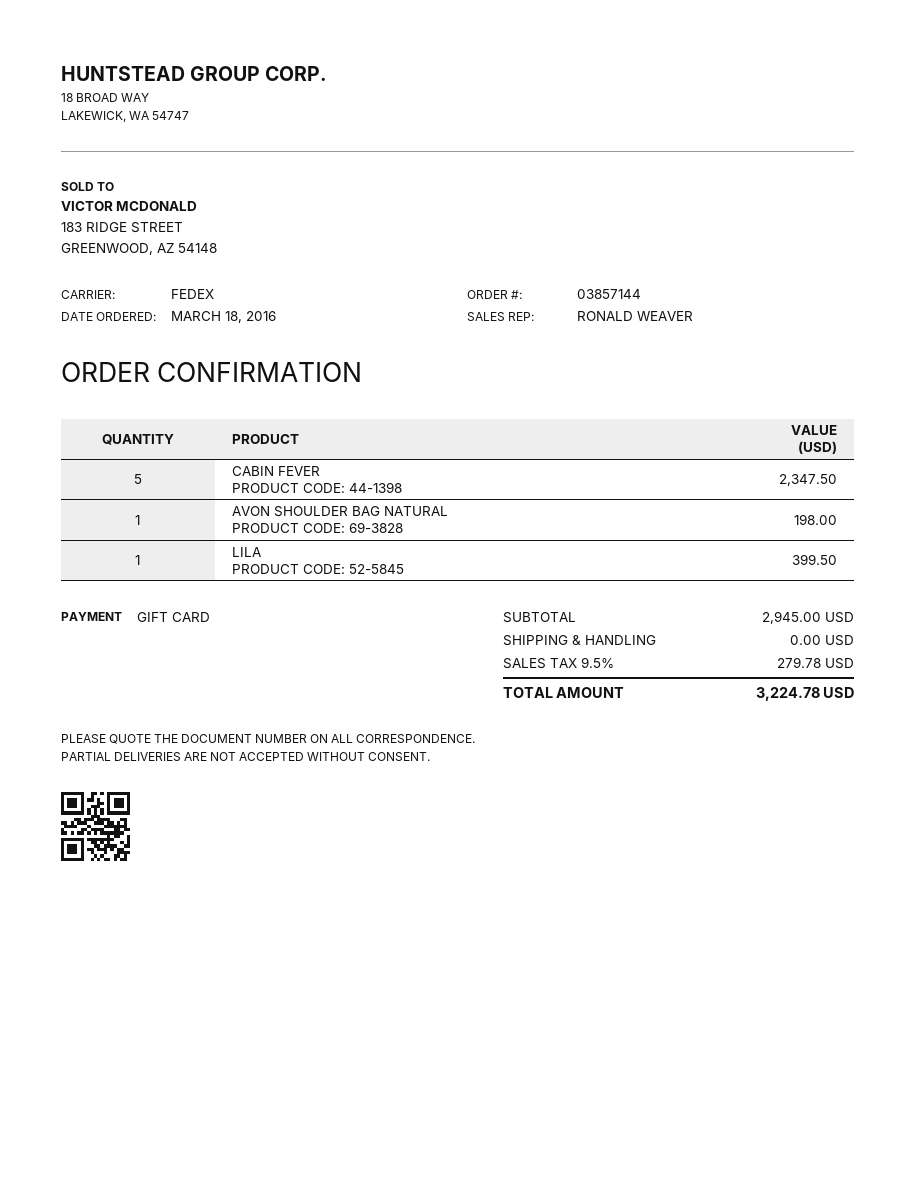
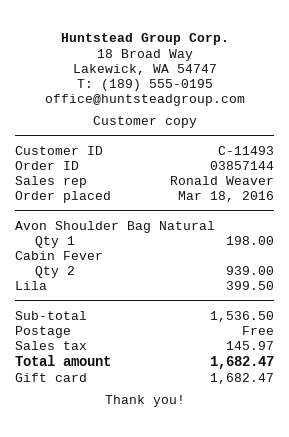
CABIN FEVER: 5 for 2347.50 -> 2 for 939.00
subtotal: 2945.00 -> 1536.50
tax: 279.78 -> 145.97
total: 3224.78 -> 1682.47

